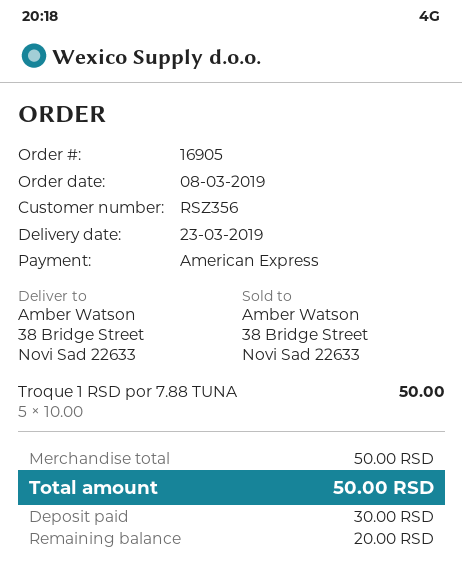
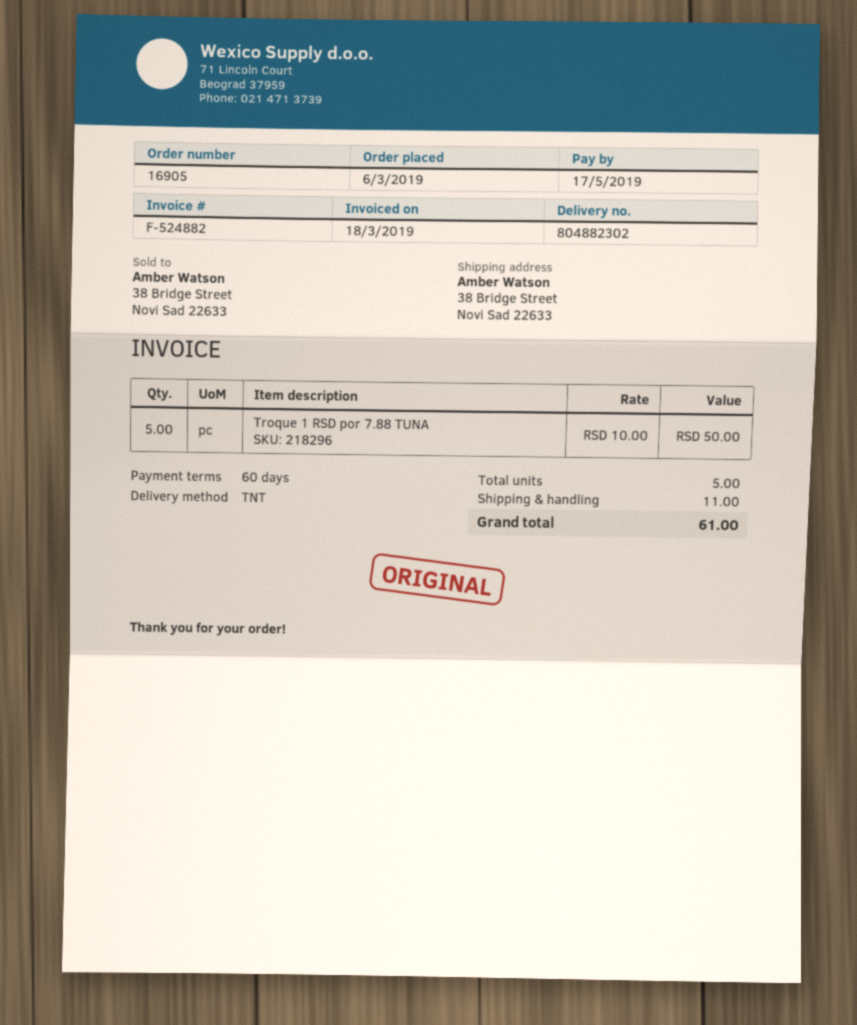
order date: 2019-03-08 -> 2019-03-06
shipping: none -> 11.00
total: 50.00 -> 61.00

